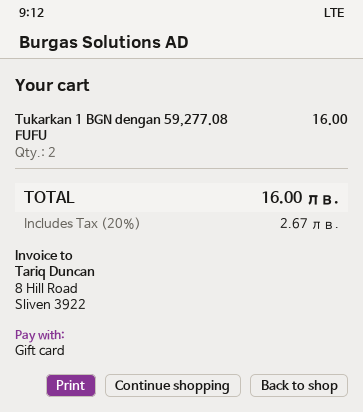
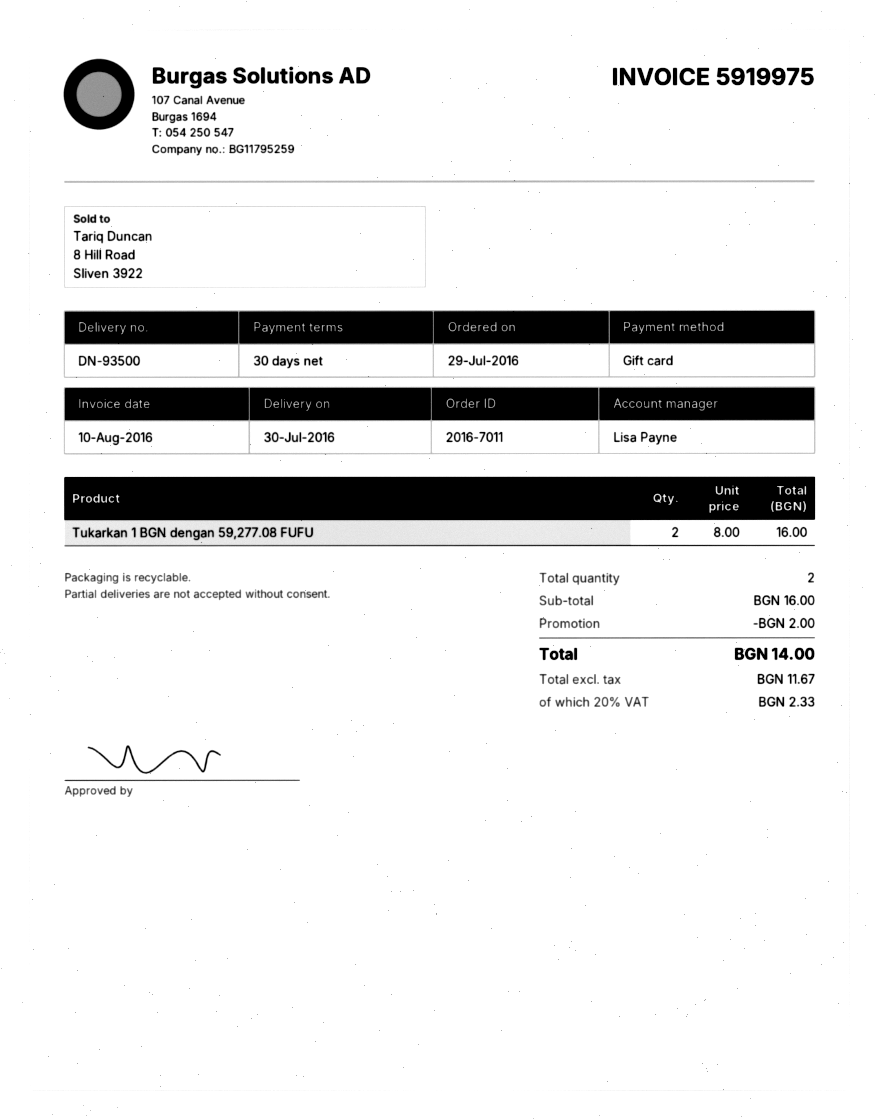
discount: none -> 2.00
tax: 20% = 2.67 -> 20% = 2.33
total: 16.00 -> 14.00

